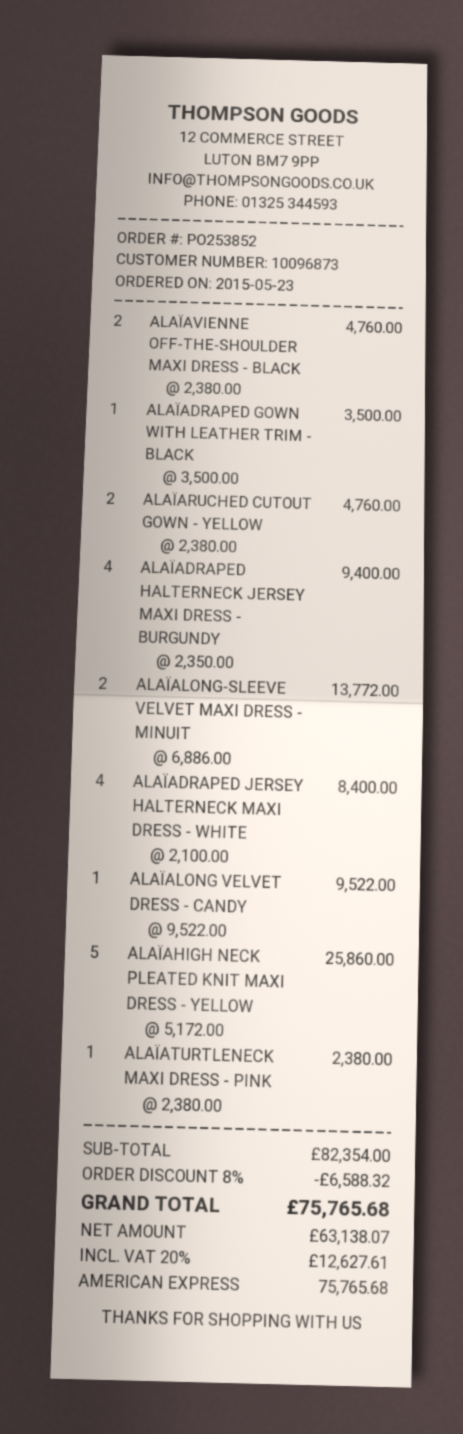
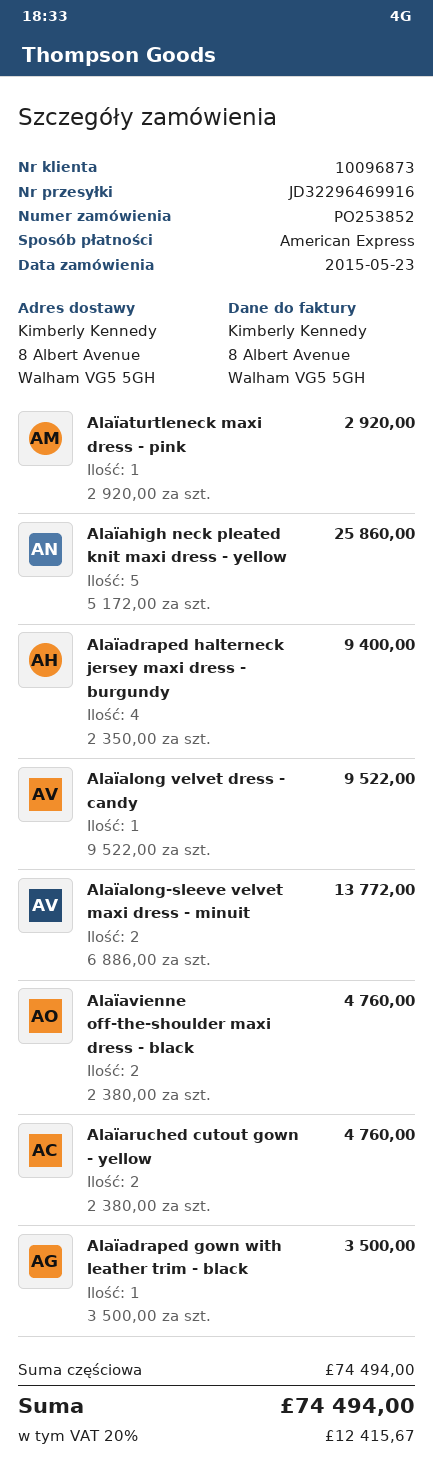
ALAÏADRAPED JERSEY HALTERNECK MAXI DRESS - WHITE: 4 x 2100.00 = 8400.00 -> none
ALAÏATURTLENECK MAXI DRESS - PINK: 1 x 2380.00 = 2380.00 -> 1 x 2920.00 = 2920.00
subtotal: 82354.00 -> 74494.00
discount: 8% = 6588.32 -> none
tax: 20% = 12627.61 -> 20% = 12415.67
total: 75765.68 -> 74494.00

